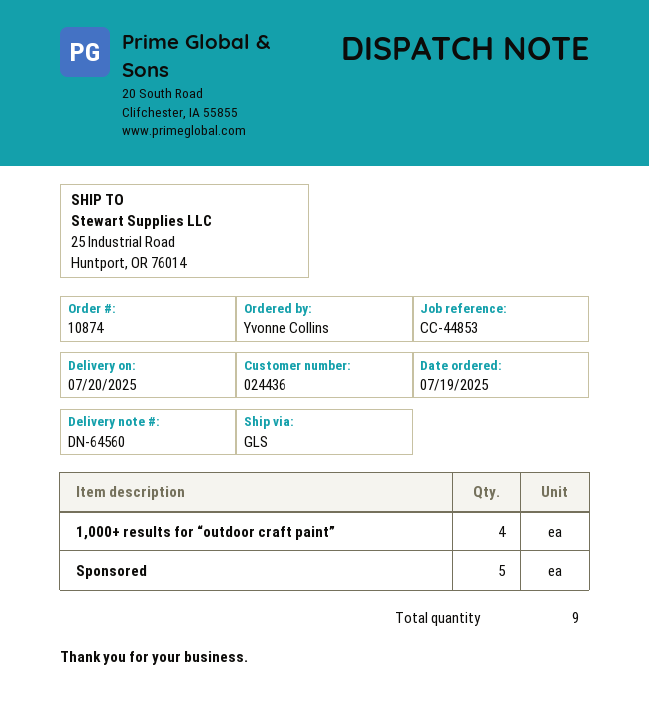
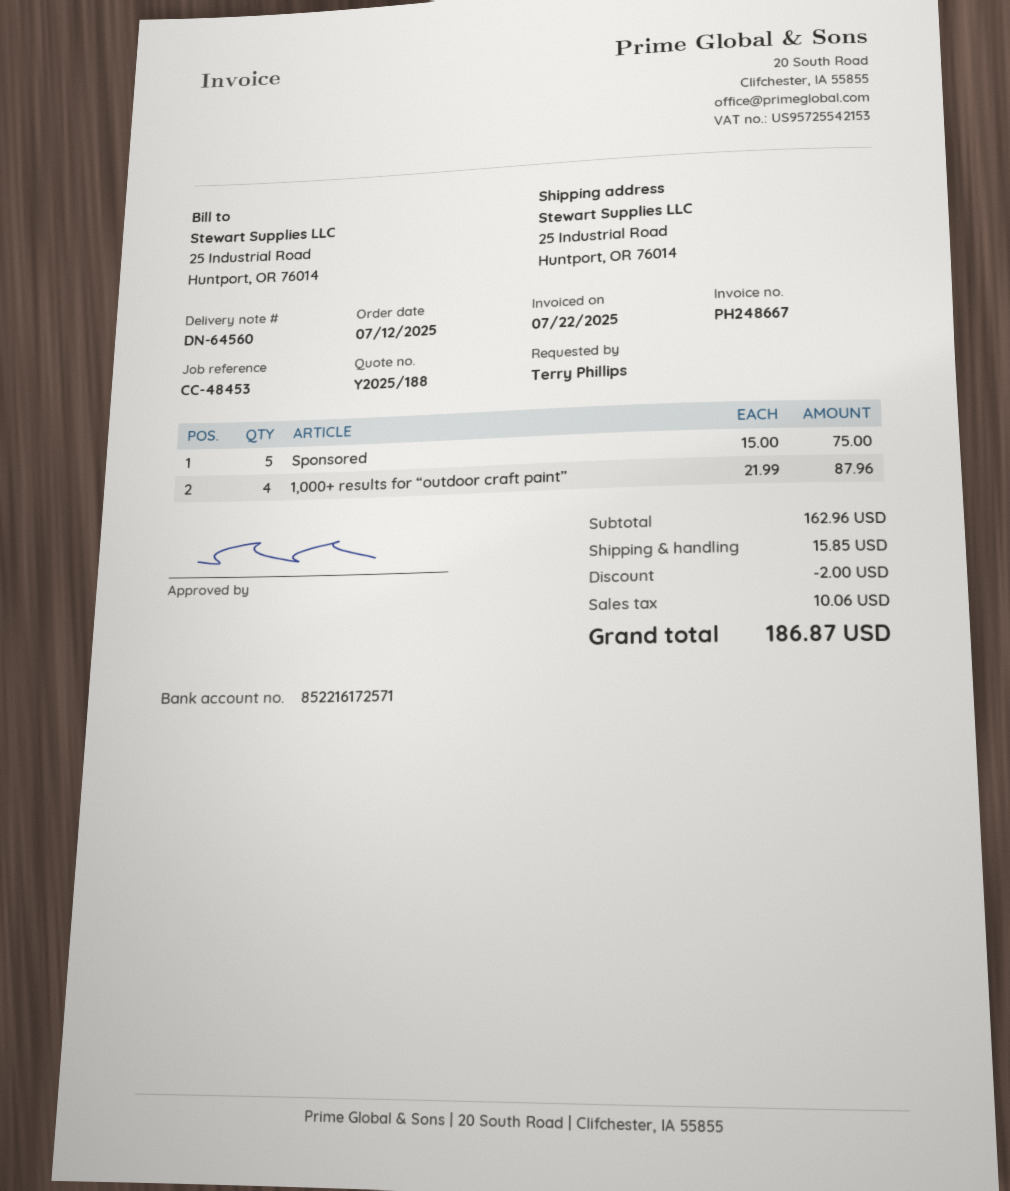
order date: 2025-07-19 -> 2025-07-12
reference: CC-44853 -> CC-48453
ordered by: Yvonne Collins -> Terry Phillips

